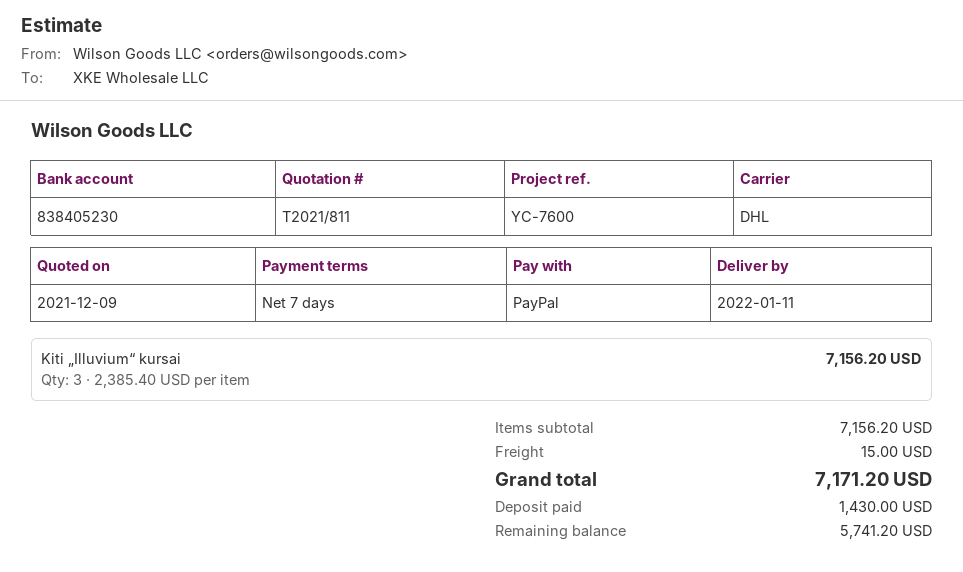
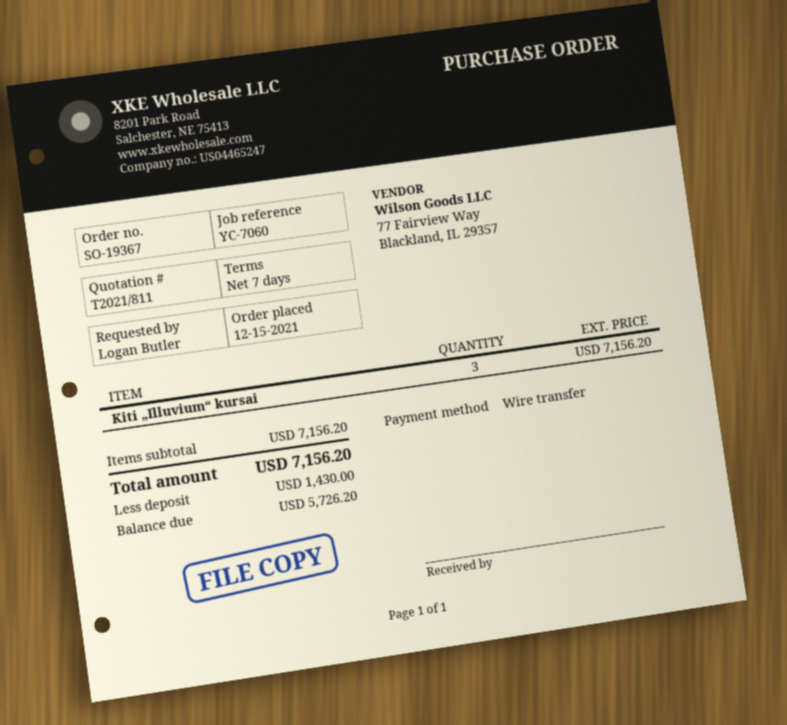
reference: YC-7600 -> YC-7060
payment method: PayPal -> bank transfer
shipping: 15.00 -> none
total: 7171.20 -> 7156.20
balance: 5741.20 -> 5726.20

